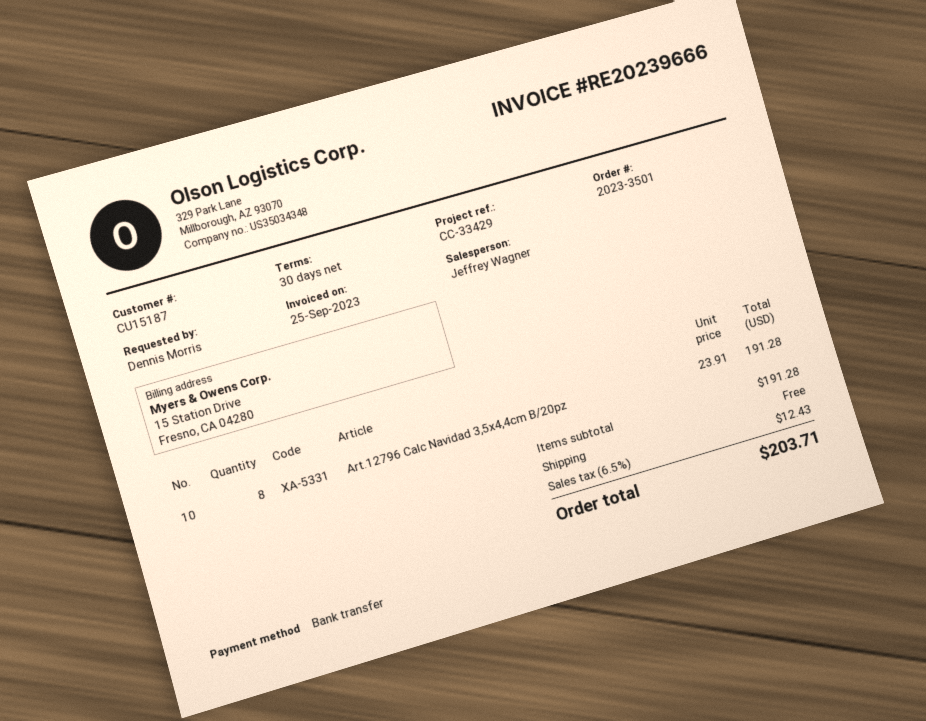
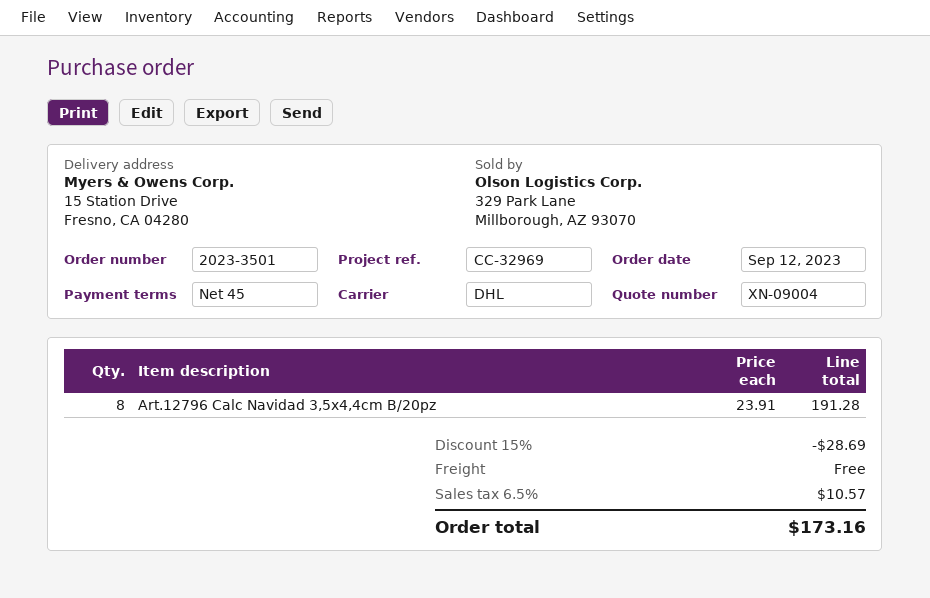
payment terms: 30 days -> 45 days
reference: CC-33429 -> CC-32969
discount: none -> 15% = 28.69
tax: 6.5% = 12.43 -> 6.5% = 10.57
total: 203.71 -> 173.16

